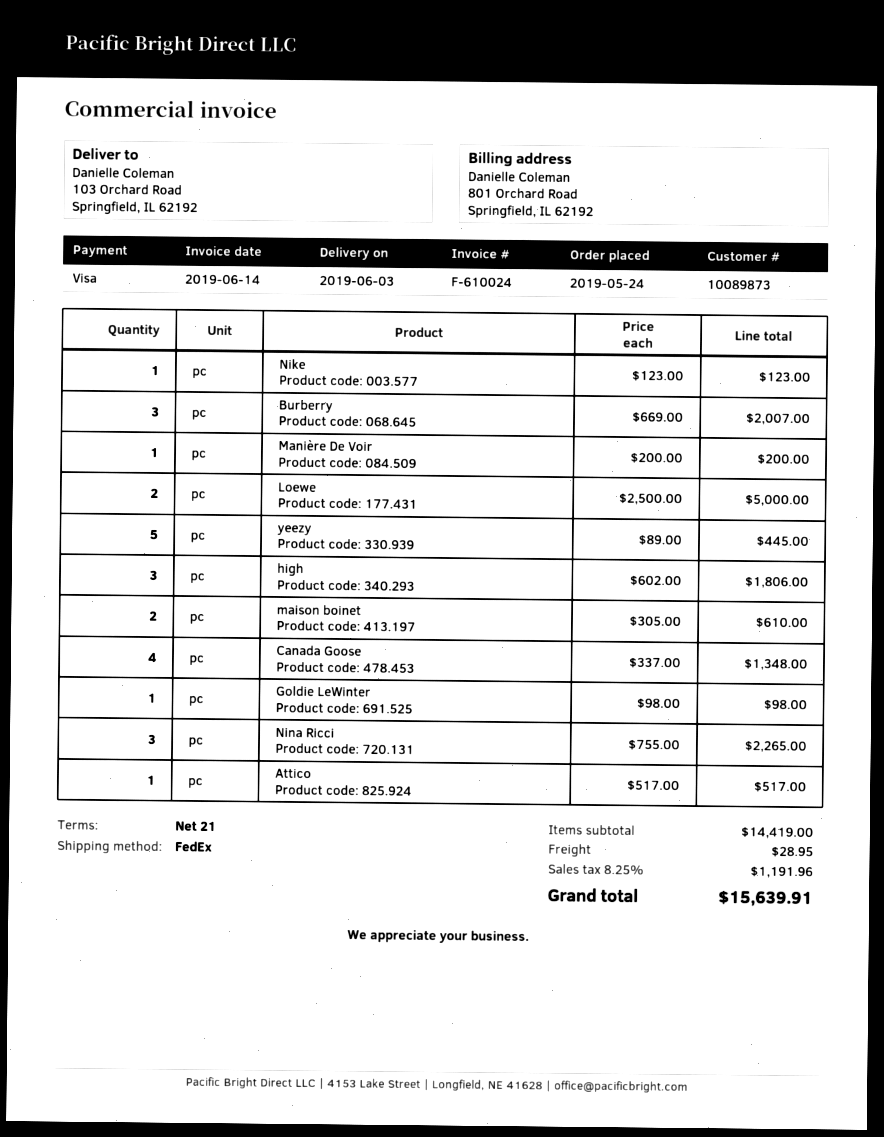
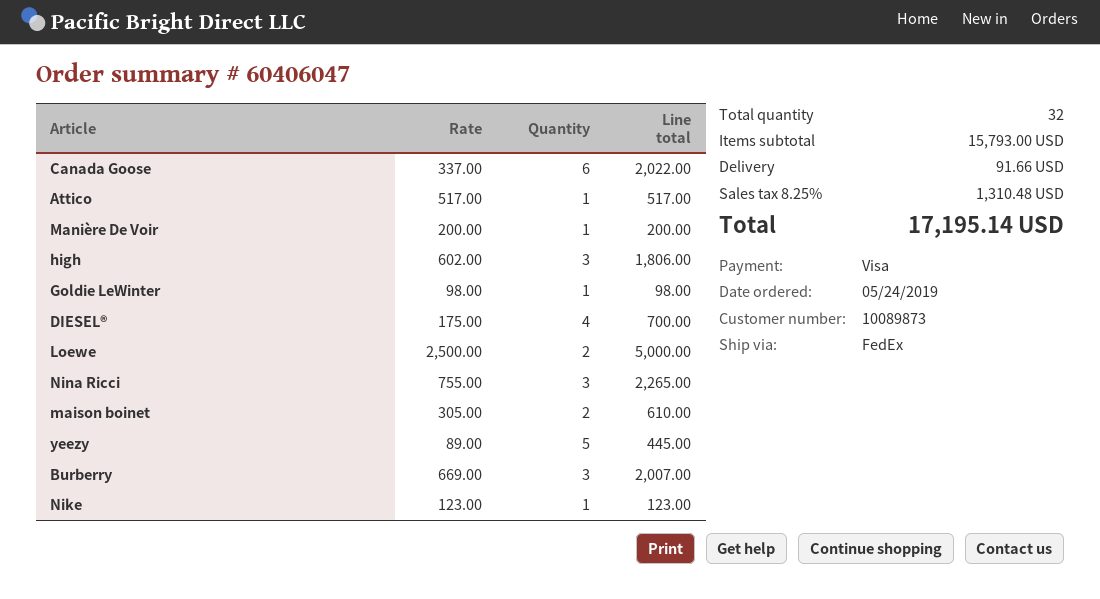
Canada Goose: 4 x 337.00 = 1348.00 -> 6 x 337.00 = 2022.00
DIESEL®: none -> 4 x 175.00 = 700.00
subtotal: 14419.00 -> 15793.00
shipping: 28.95 -> 91.66
tax: 8.25% = 1191.96 -> 8.25% = 1310.48
total: 15639.91 -> 17195.14

